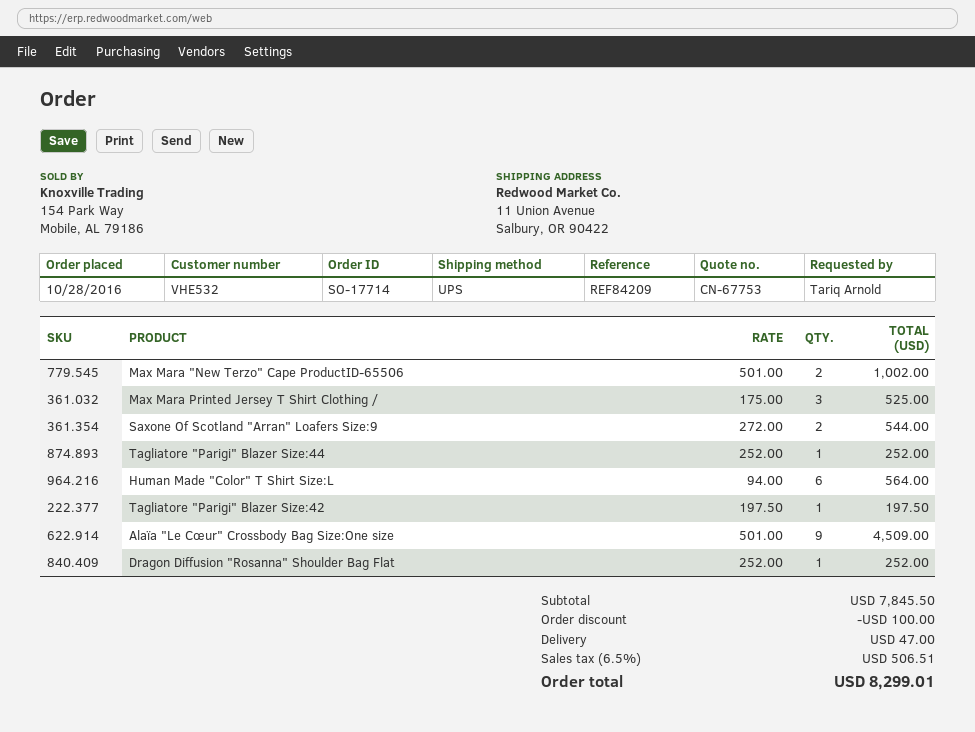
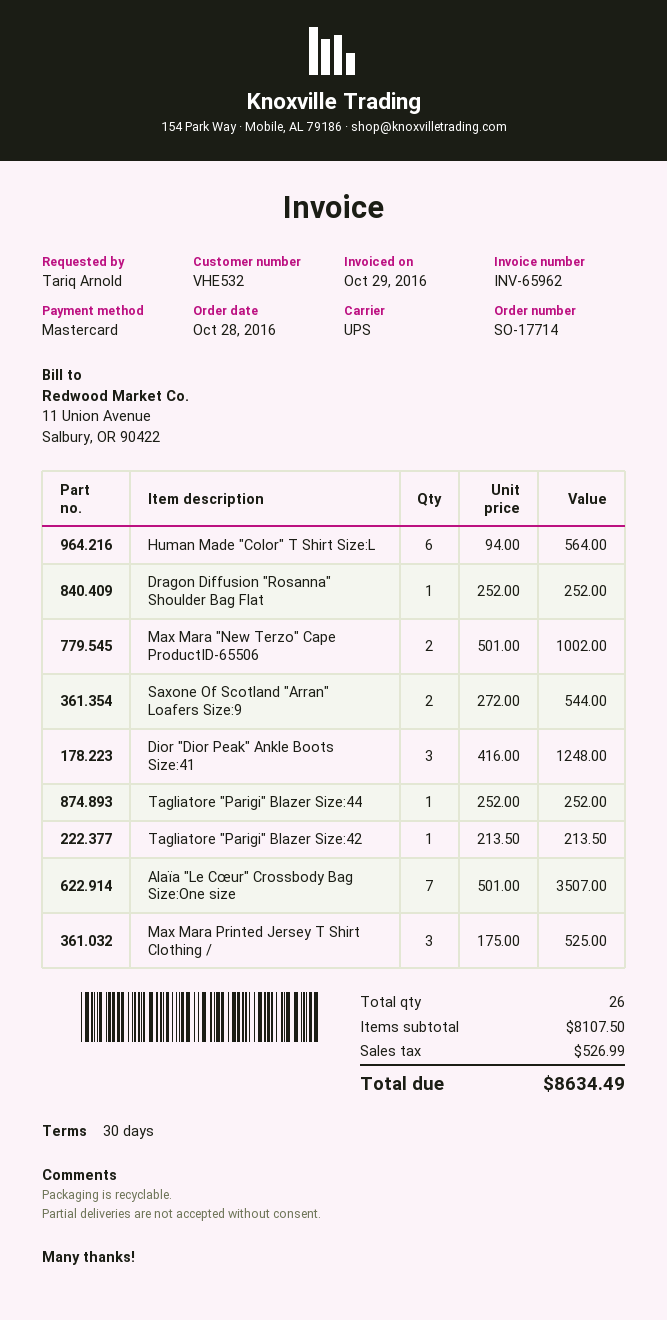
Tagliatore "Parigi" Blazer Size:42: 1 x 197.50 = 197.50 -> 1 x 213.50 = 213.50
Alaïa "Le Cœur" Crossbody Bag Size:One size: 9 x 501.00 = 4509.00 -> 7 x 501.00 = 3507.00
Dior "Dior Peak" Ankle Boots Size:41: none -> 3 x 416.00 = 1248.00
subtotal: 7845.50 -> 8107.50
discount: 100.00 -> none
shipping: 47.00 -> none
tax: 506.51 -> 526.99
total: 8299.01 -> 8634.49

